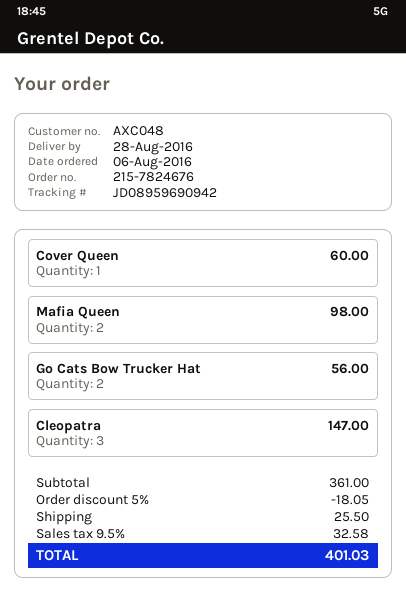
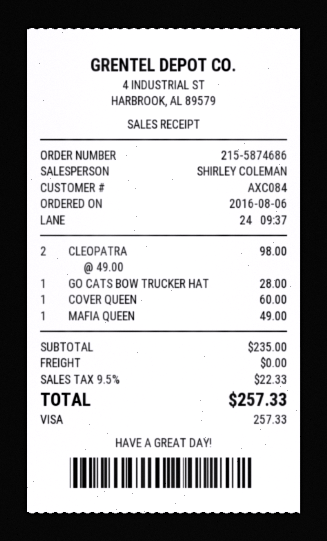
order number: 215-7824676 -> 215-5874686
customer number: AXC048 -> AXC084
Mafia Queen: 2 for 98.00 -> 1 for 49.00
Go Cats Bow Trucker Hat: 2 for 56.00 -> 1 for 28.00
Cleopatra: 3 for 147.00 -> 2 for 98.00
subtotal: 361.00 -> 235.00
discount: 5% = 18.05 -> none
shipping: 25.50 -> 0.00
tax: 9.5% = 32.58 -> 9.5% = 22.33
total: 401.03 -> 257.33

